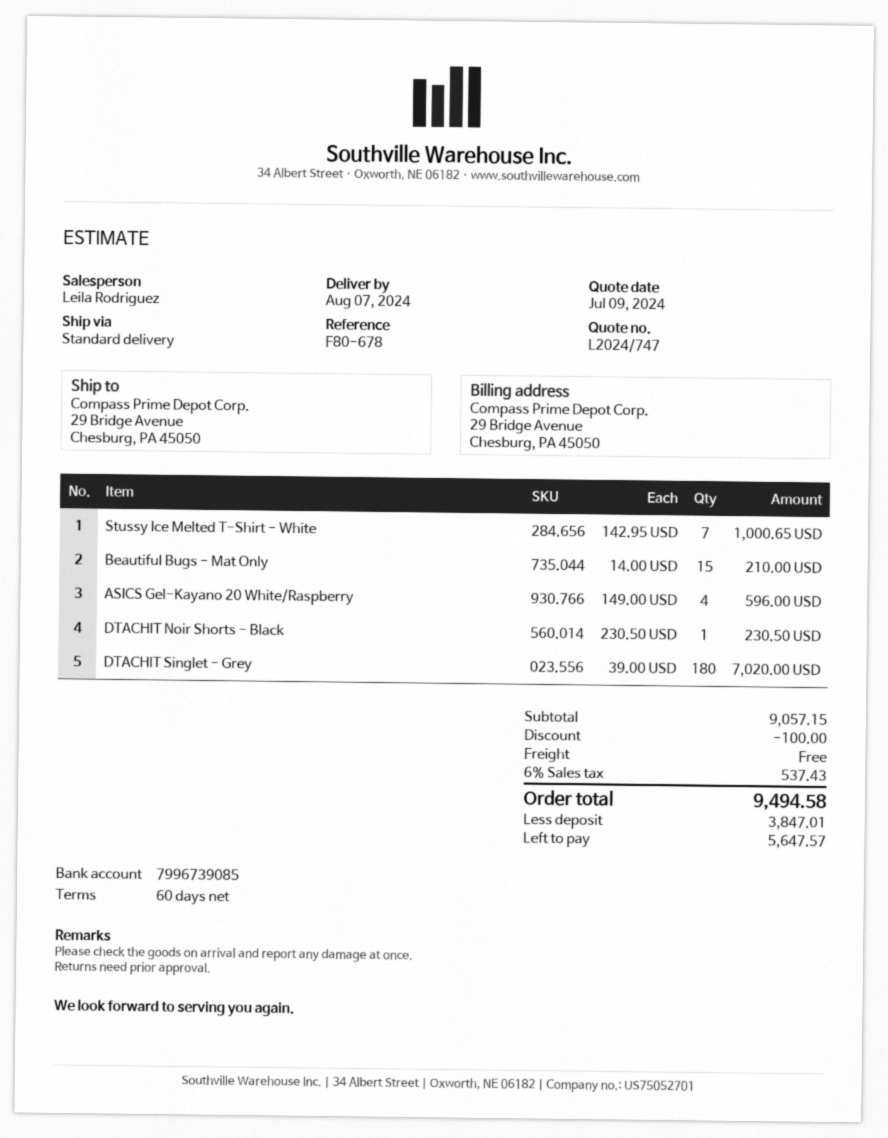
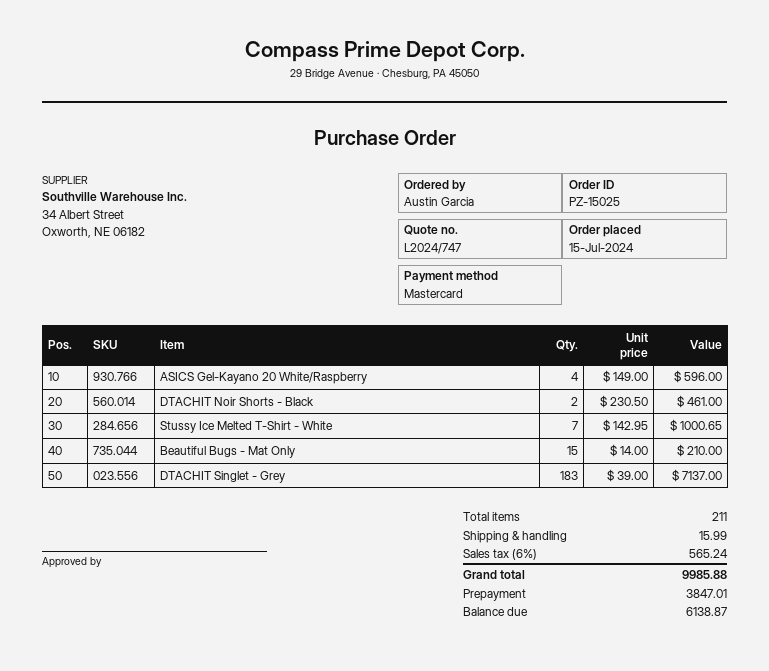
DTACHIT Noir Shorts - Black: 1 x 230.50 = 230.50 -> 2 x 230.50 = 461.00
DTACHIT Singlet - Grey: 180 x 39.00 = 7020.00 -> 183 x 39.00 = 7137.00
discount: 100.00 -> none
shipping: 0.00 -> 15.99
tax: 6% = 537.43 -> 6% = 565.24
total: 9494.58 -> 9985.88
balance: 5647.57 -> 6138.87

